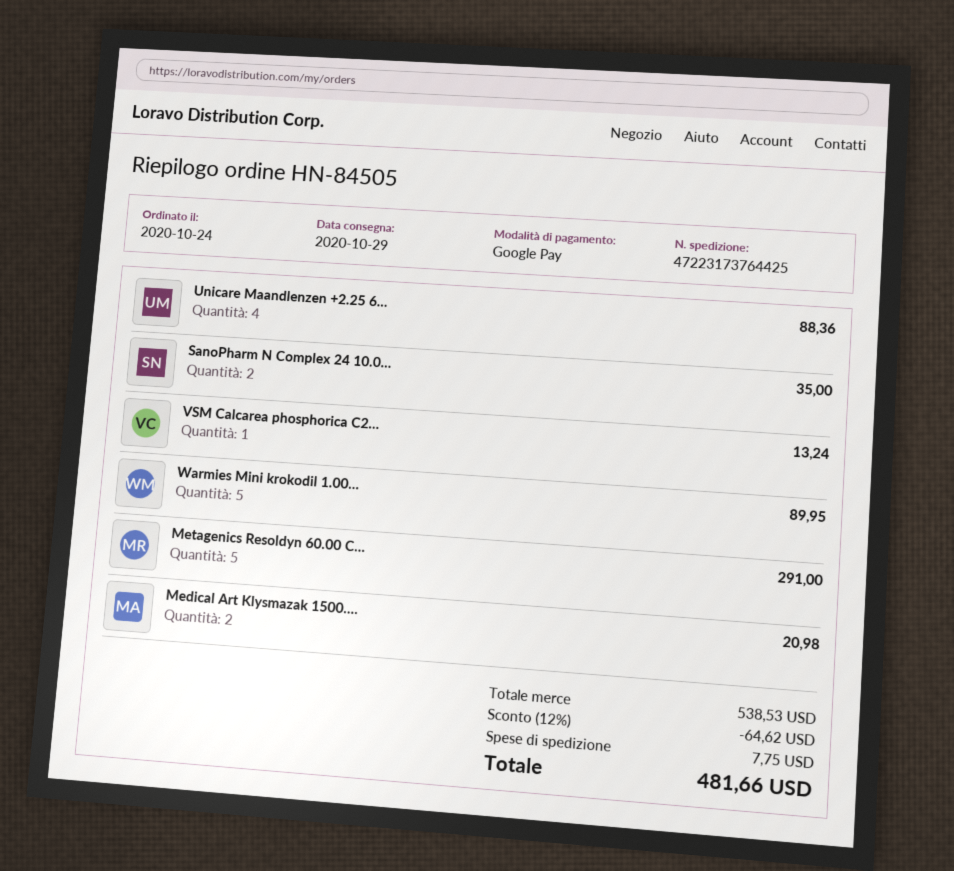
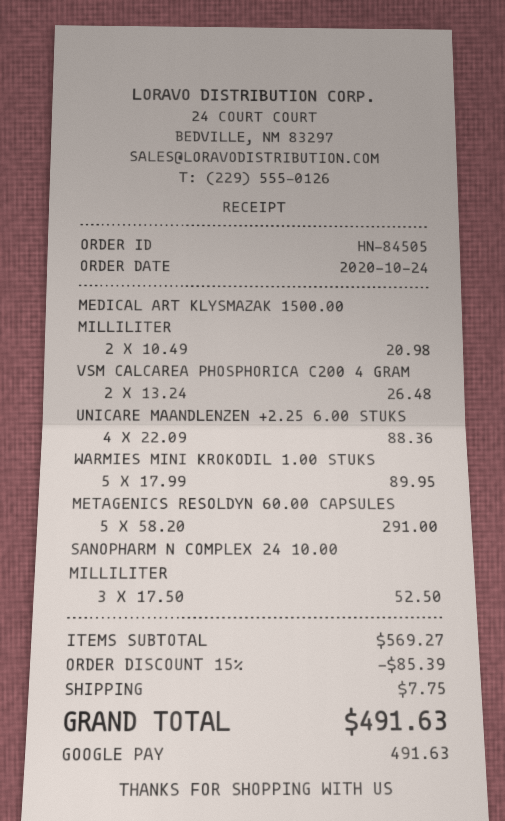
SanoPharm N Complex 24 10.0...: 2 for 35.00 -> 3 for 52.50
VSM Calcarea phosphorica C2...: 1 for 13.24 -> 2 for 26.48
subtotal: 538.53 -> 569.27
discount: 12% = 64.62 -> 15% = 85.39
total: 481.66 -> 491.63

